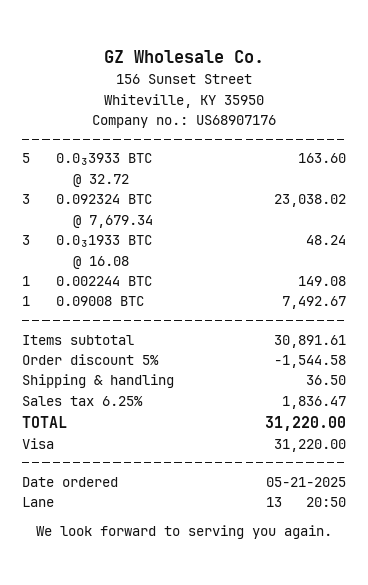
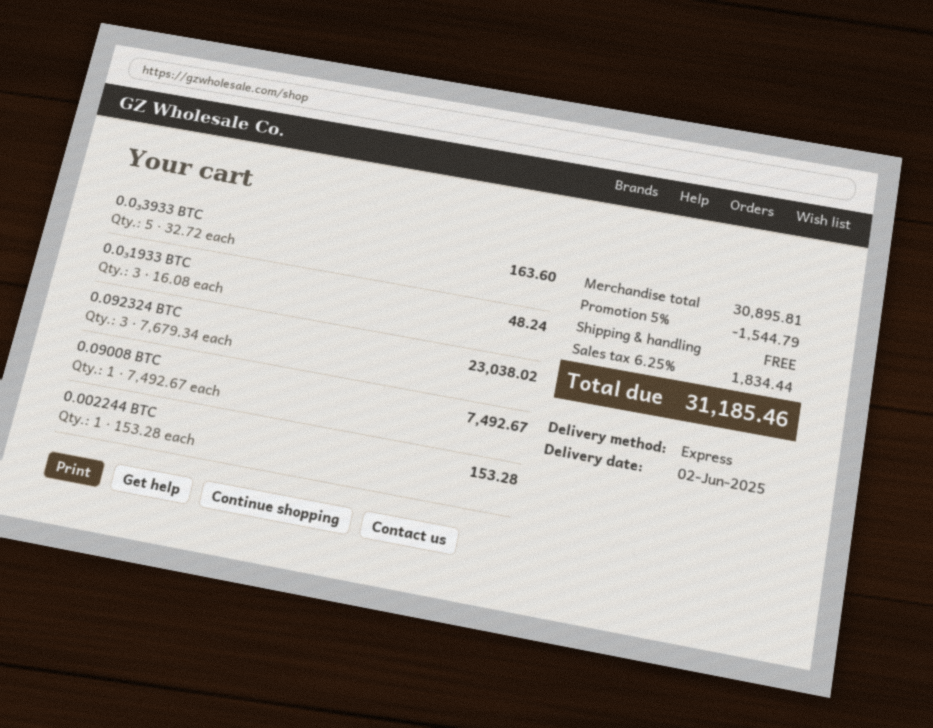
0.002244 BTC: 1 x 149.08 = 149.08 -> 1 x 153.28 = 153.28
subtotal: 30891.61 -> 30895.81
discount: 5% = 1544.58 -> 5% = 1544.79
shipping: 36.50 -> 0.00
tax: 6.25% = 1836.47 -> 6.25% = 1834.44
total: 31220.00 -> 31185.46

